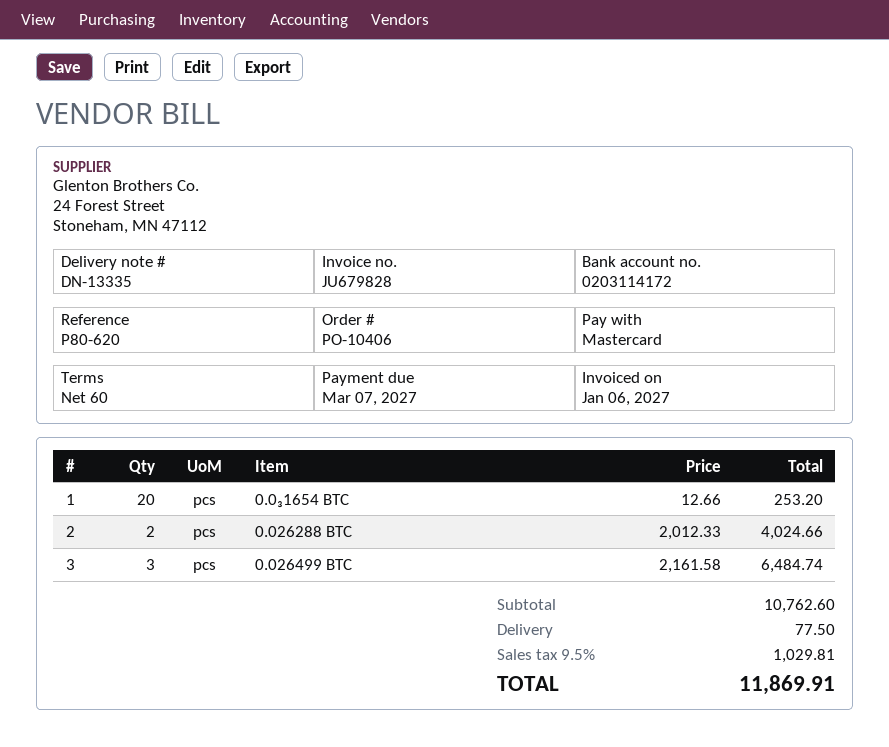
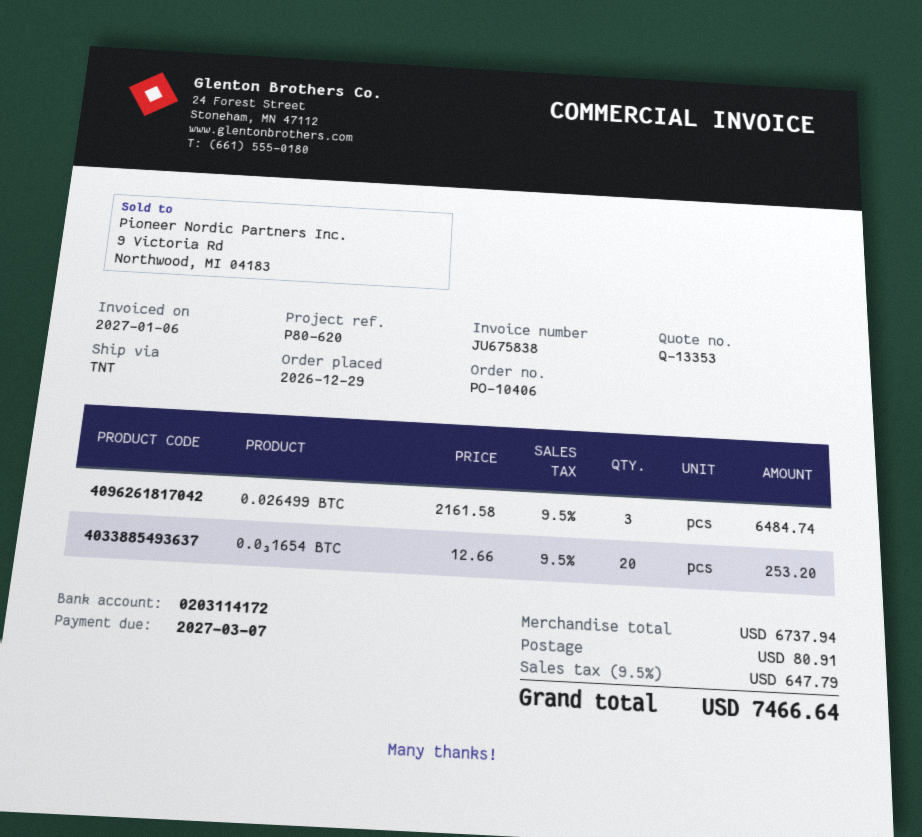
invoice number: JU679828 -> JU675838
0.026288 BTC: 2 x 2012.33 = 4024.66 -> none
subtotal: 10762.60 -> 6737.94
shipping: 77.50 -> 80.91
tax: 9.5% = 1029.81 -> 9.5% = 647.79
total: 11869.91 -> 7466.64

